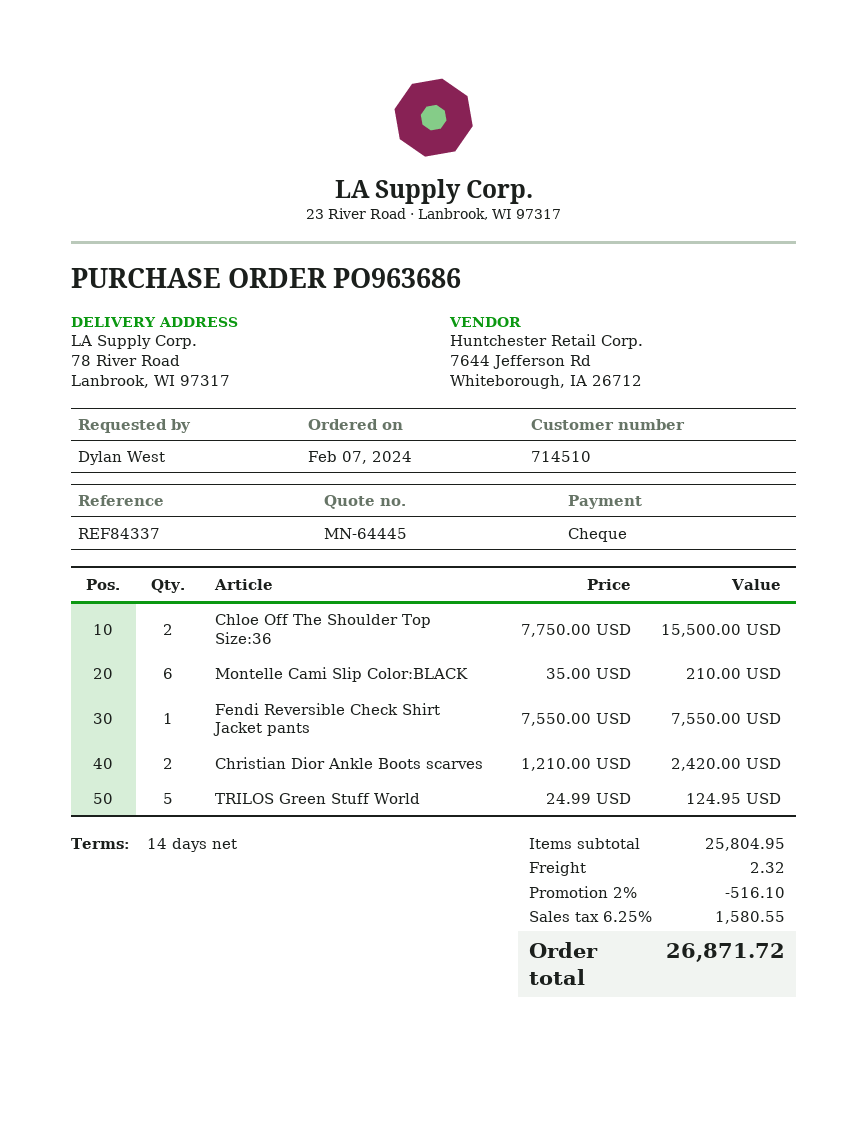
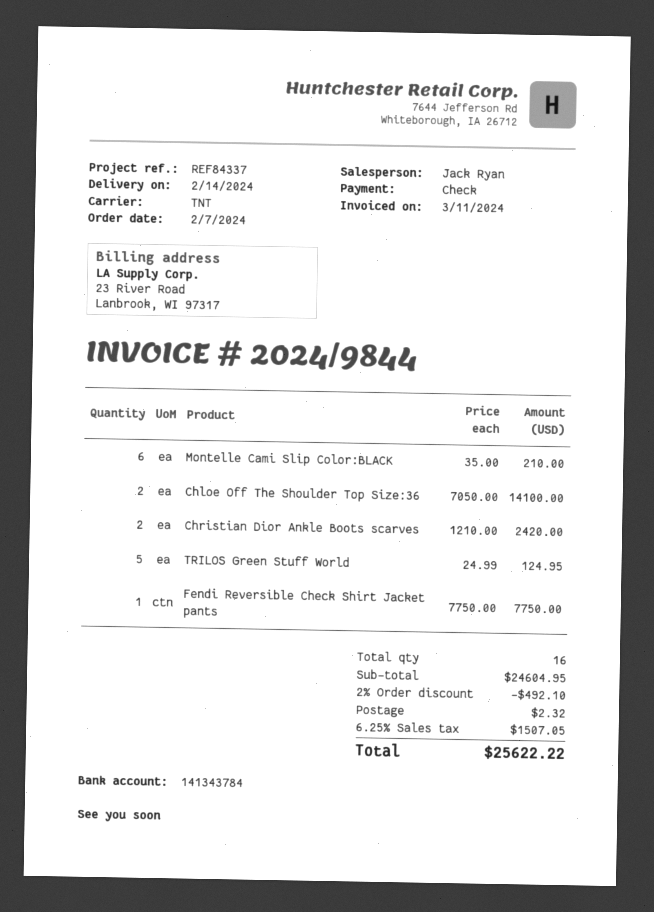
Chloe Off The Shoulder Top Size:36: 2 x 7750.00 = 15500.00 -> 2 x 7050.00 = 14100.00
Fendi Reversible Check Shirt Jacket pants: 1 x 7550.00 = 7550.00 -> 1 x 7750.00 = 7750.00
subtotal: 25804.95 -> 24604.95
discount: 2% = 516.10 -> 2% = 492.10
tax: 6.25% = 1580.55 -> 6.25% = 1507.05
total: 26871.72 -> 25622.22

